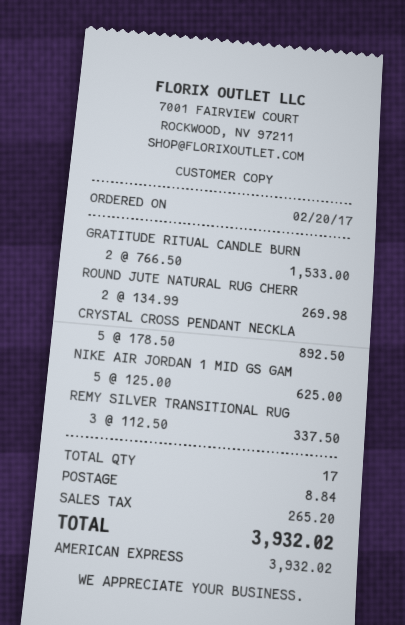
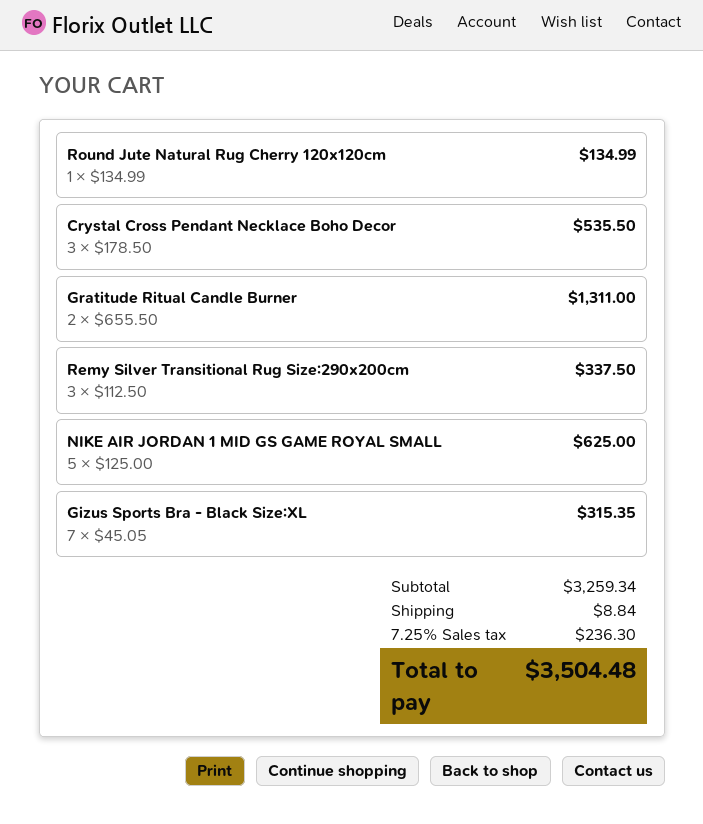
GRATITUDE RITUAL CANDLE BURN: 2 x 766.50 = 1533.00 -> 2 x 655.50 = 1311.00
ROUND JUTE NATURAL RUG CHERR: 2 x 134.99 = 269.98 -> 1 x 134.99 = 134.99
CRYSTAL CROSS PENDANT NECKLA: 5 x 178.50 = 892.50 -> 3 x 178.50 = 535.50
Gizus Sports Bra - Black Size:XL: none -> 7 x 45.05 = 315.35
tax: 265.20 -> 236.30
total: 3932.02 -> 3504.48

